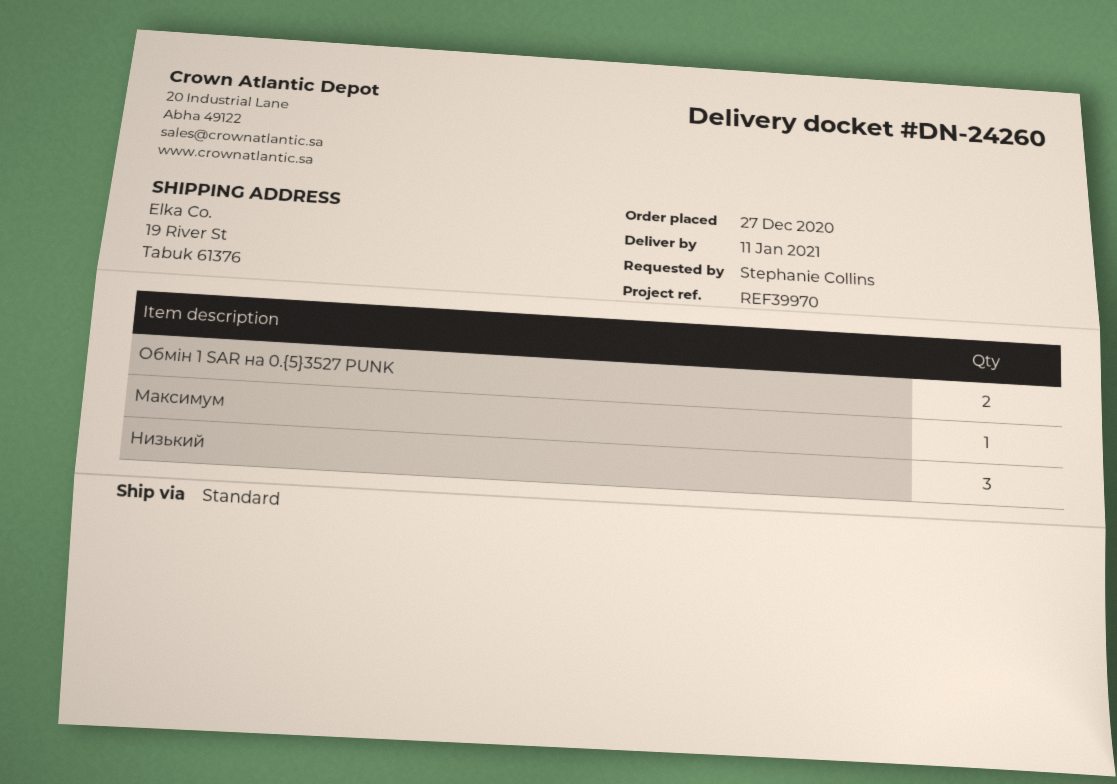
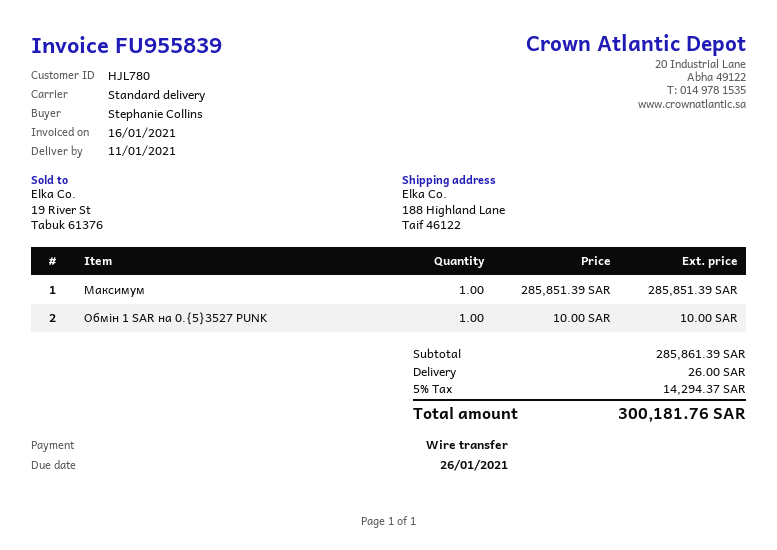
ship to: 19 River St, Tabuk 61376 -> 188 Highland Lane, Taif 46122
Обмін 1 SAR на 0.{5}3527 PUNK: 2 -> 1
Низький: 3 -> none

